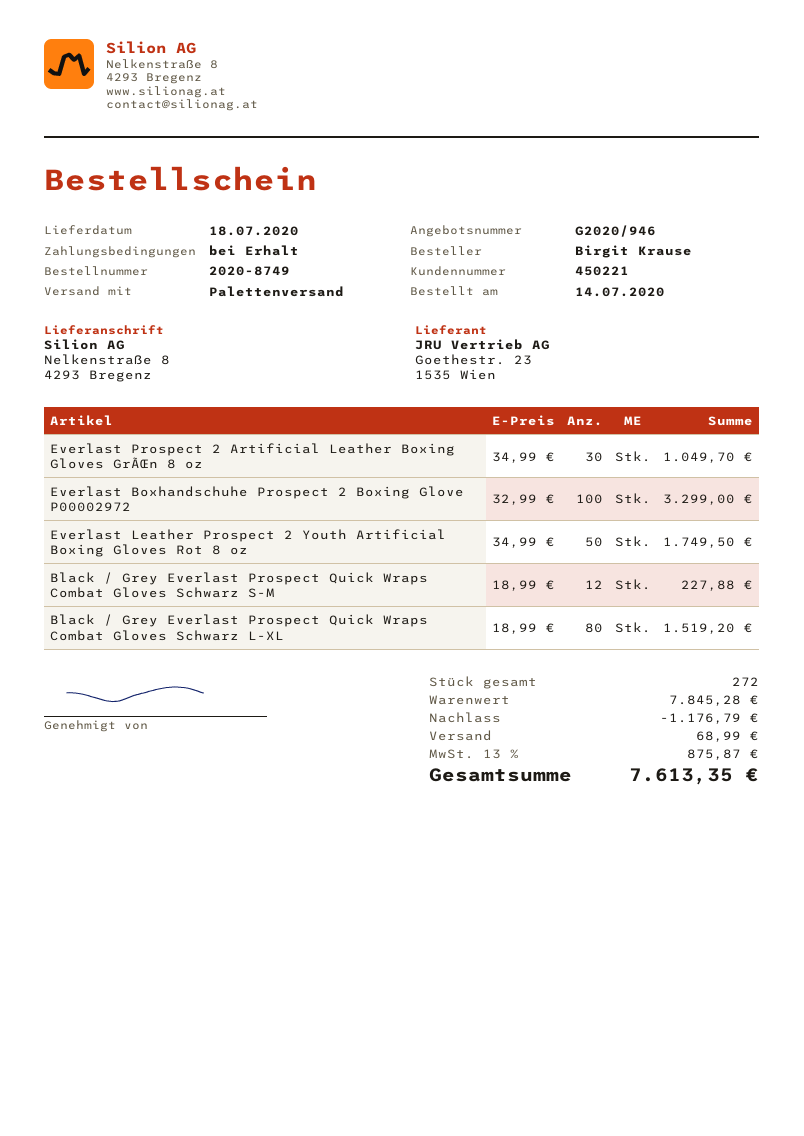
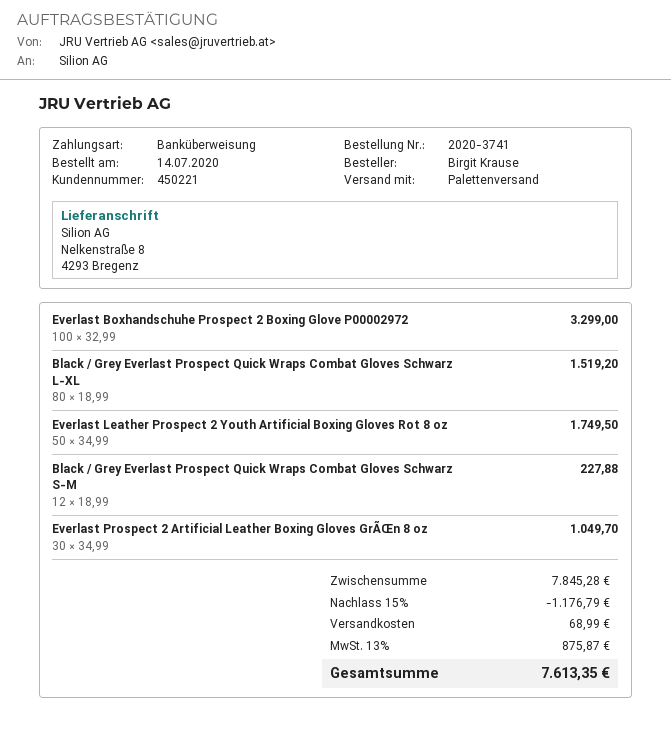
order number: 2020-8749 -> 2020-3741

